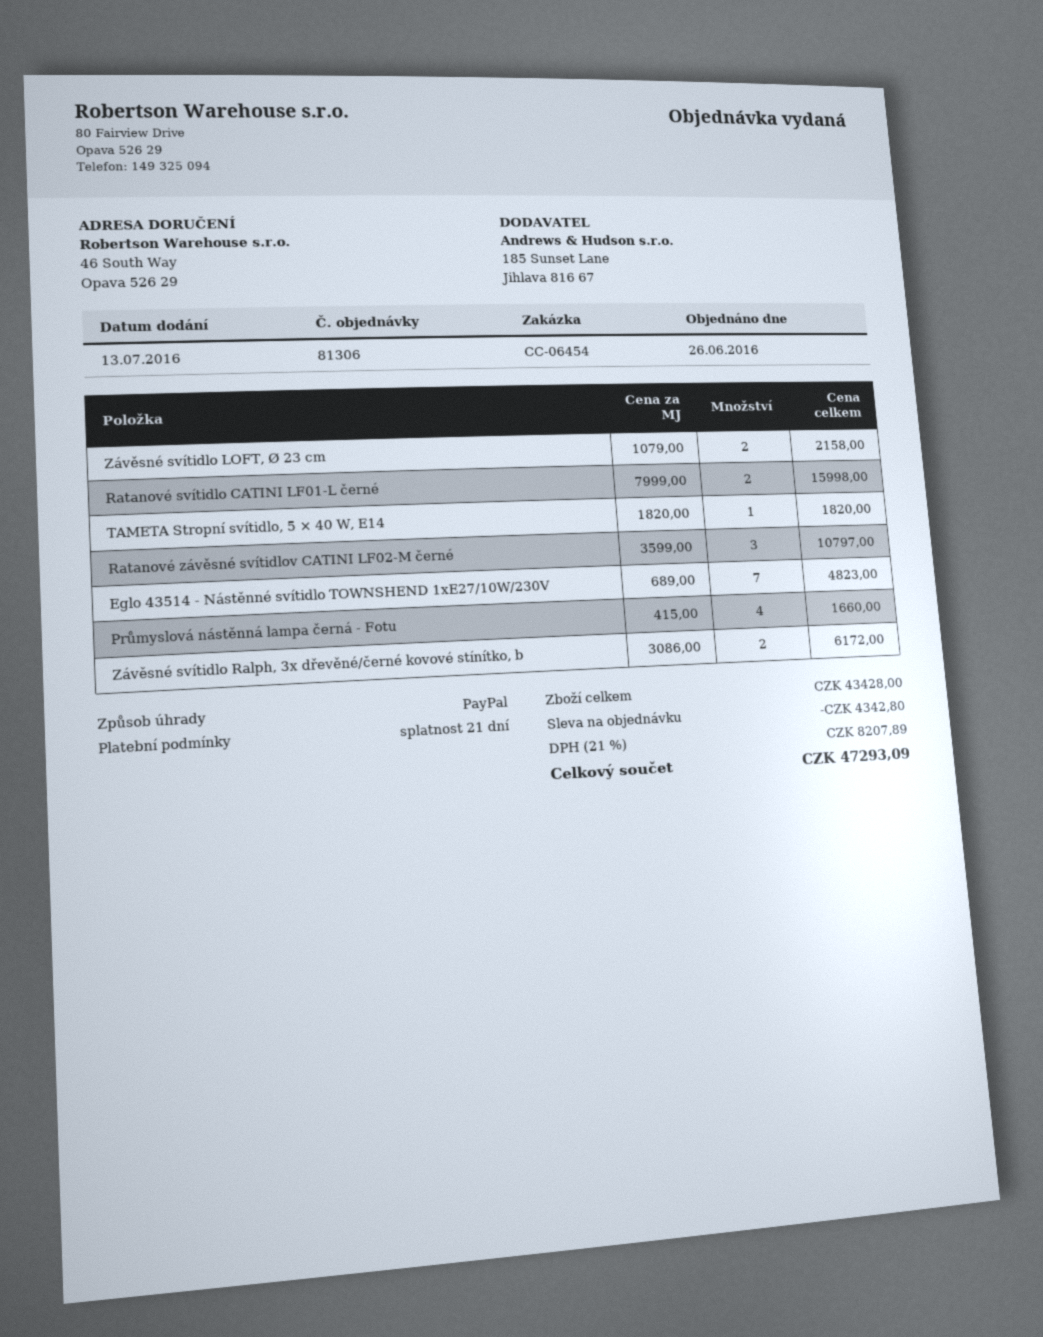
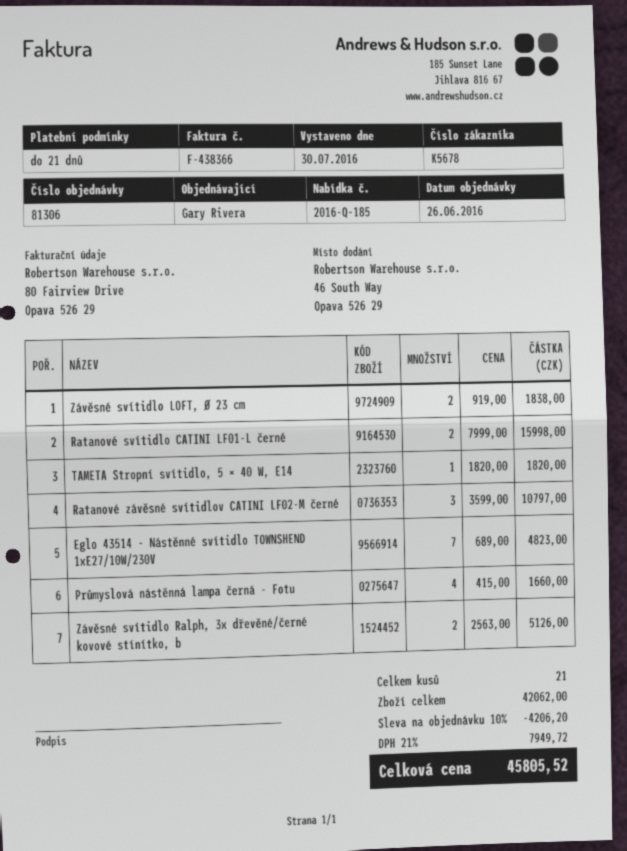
Závěsné svítidlo LOFT, Ø 23 cm: 2 x 1079.00 = 2158.00 -> 2 x 919.00 = 1838.00
Závěsné svítidlo Ralph, 3x dřevěné/černé kovové stínítko, b: 2 x 3086.00 = 6172.00 -> 2 x 2563.00 = 5126.00
subtotal: 43428.00 -> 42062.00
discount: 4342.80 -> 4206.20
tax: 21% = 8207.89 -> 21% = 7949.72
total: 47293.09 -> 45805.52

